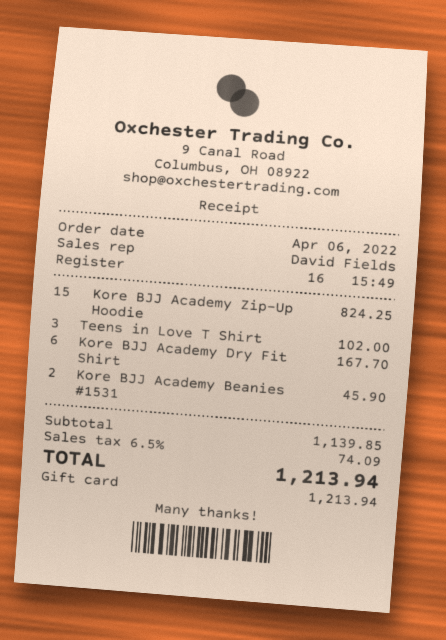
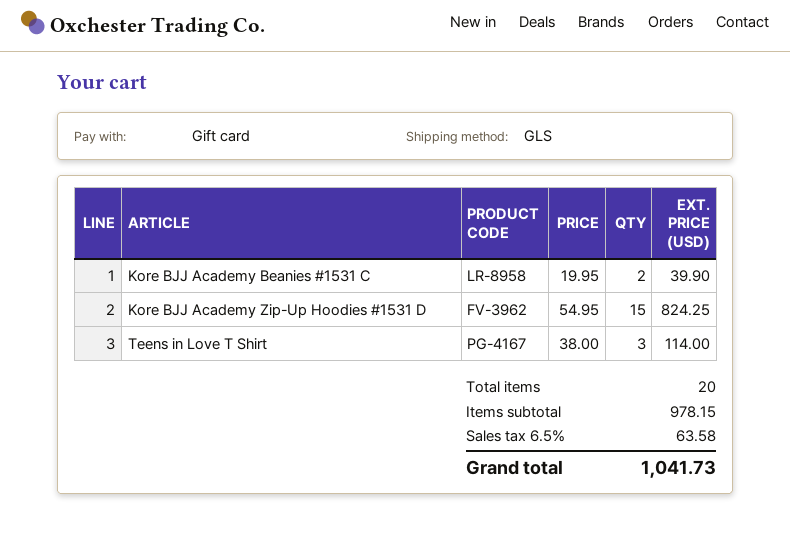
Teens in Love T Shirt: 3 for 102.00 -> 3 for 114.00
Kore BJJ Academy Dry Fit Shirt: 6 for 167.70 -> none
Kore BJJ Academy Beanies #1531: 2 for 45.90 -> 2 for 39.90
subtotal: 1139.85 -> 978.15
tax: 6.5% = 74.09 -> 6.5% = 63.58
total: 1213.94 -> 1041.73

